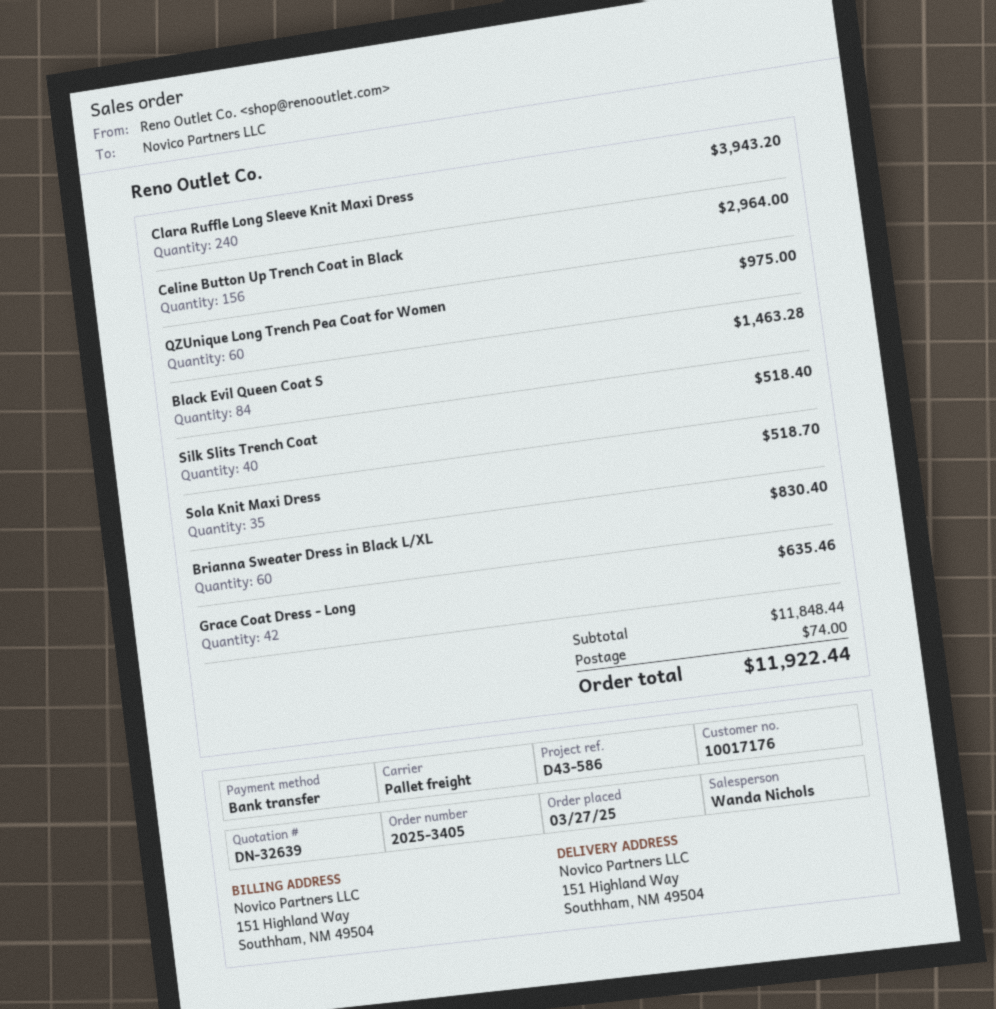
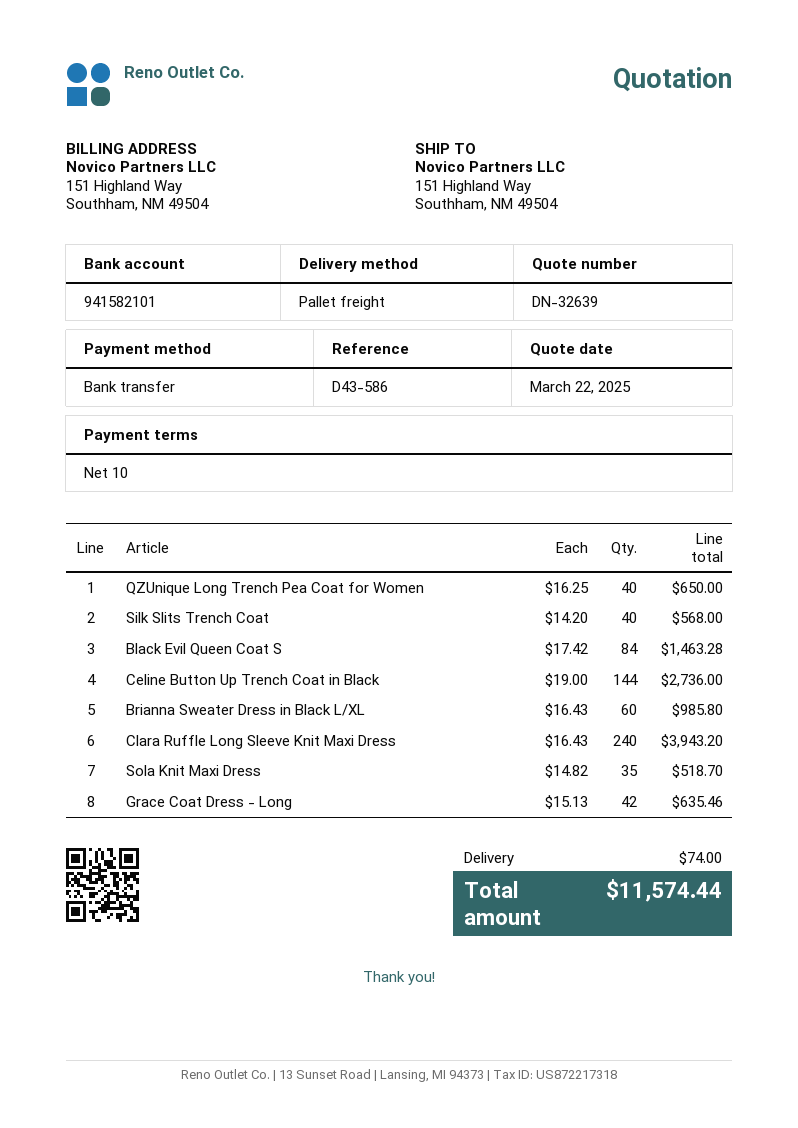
Celine Button Up Trench Coat in Black: 156 for 2964.00 -> 144 for 2736.00
QZUnique Long Trench Pea Coat for Women: 60 for 975.00 -> 40 for 650.00
Silk Slits Trench Coat: 40 for 518.40 -> 40 for 568.00
Brianna Sweater Dress in Black L/XL: 60 for 830.40 -> 60 for 985.80
total: 11922.44 -> 11574.44

